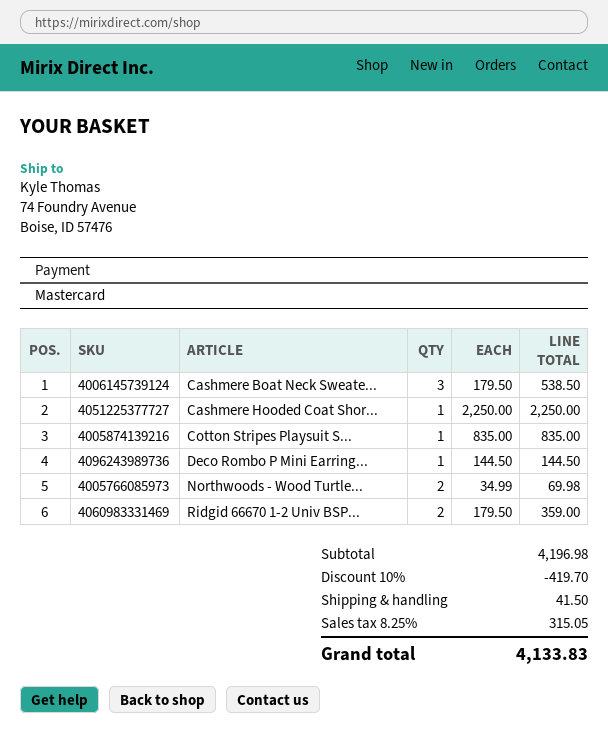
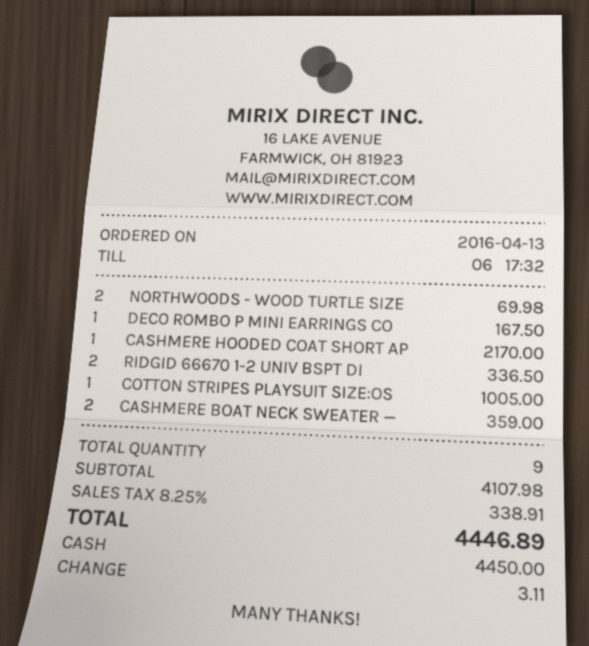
payment method: Mastercard -> cash
Cashmere Boat Neck Sweate...: 3 for 538.50 -> 2 for 359.00
Cashmere Hooded Coat Shor...: 1 for 2250.00 -> 1 for 2170.00
Cotton Stripes Playsuit S...: 1 for 835.00 -> 1 for 1005.00
Deco Rombo P Mini Earring...: 1 for 144.50 -> 1 for 167.50
Ridgid 66670 1-2 Univ BSP...: 2 for 359.00 -> 2 for 336.50
subtotal: 4196.98 -> 4107.98
discount: 10% = 419.70 -> none
shipping: 41.50 -> none
tax: 8.25% = 315.05 -> 8.25% = 338.91
total: 4133.83 -> 4446.89

